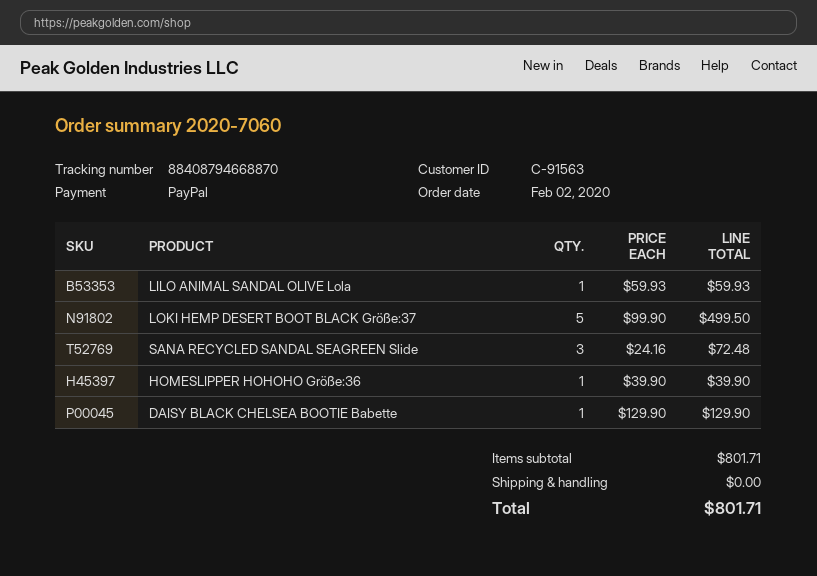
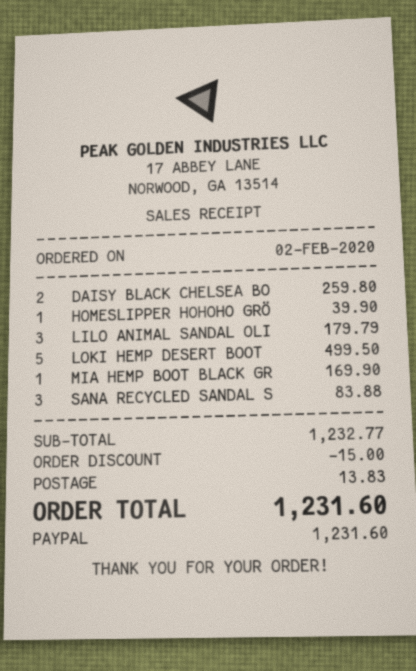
LILO ANIMAL SANDAL OLIVE Lola: 1 for 59.93 -> 3 for 179.79
SANA RECYCLED SANDAL SEAGREEN Slide: 3 for 72.48 -> 3 for 83.88
DAISY BLACK CHELSEA BOOTIE Babette: 1 for 129.90 -> 2 for 259.80
MIA HEMP BOOT BLACK GR: none -> 1 for 169.90
subtotal: 801.71 -> 1232.77
discount: none -> 15.00
shipping: 0.00 -> 13.83
total: 801.71 -> 1231.60

